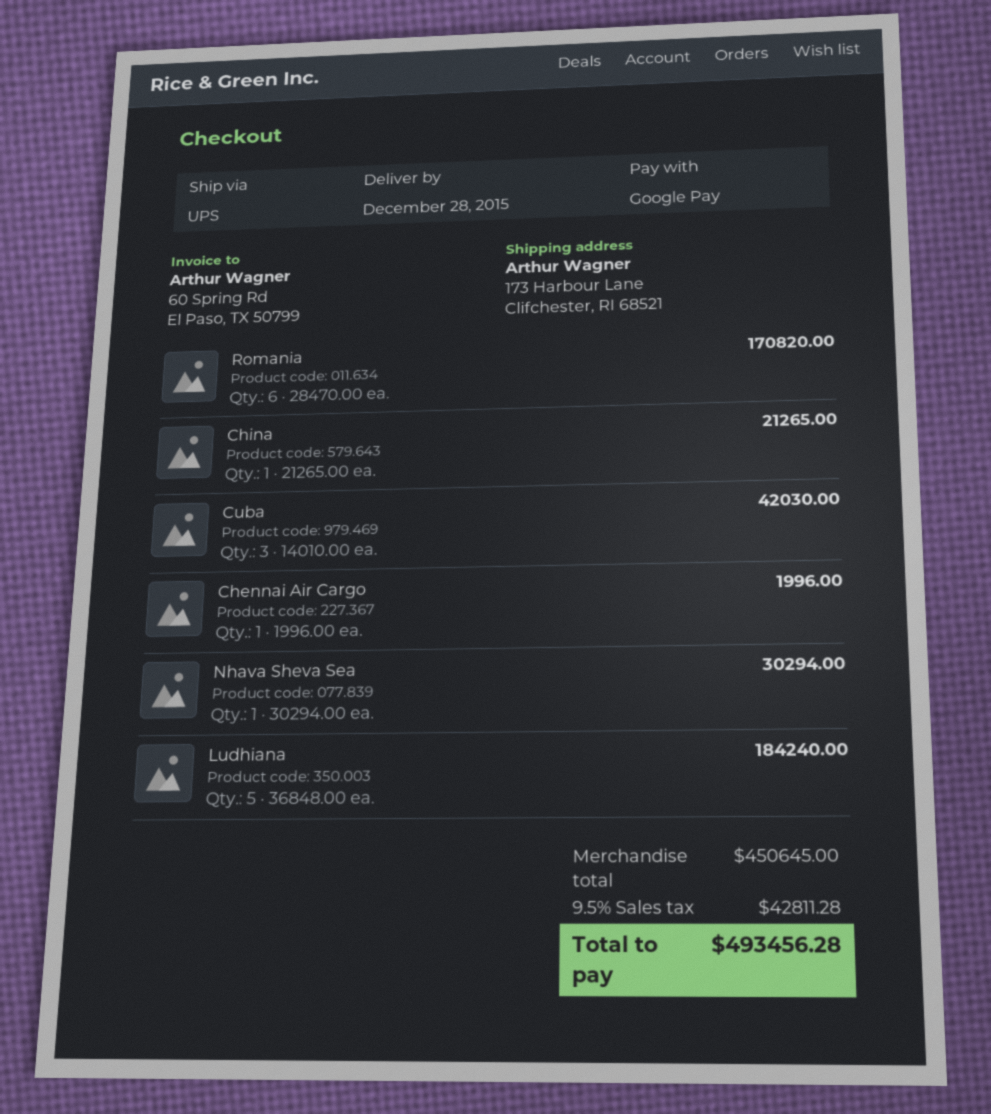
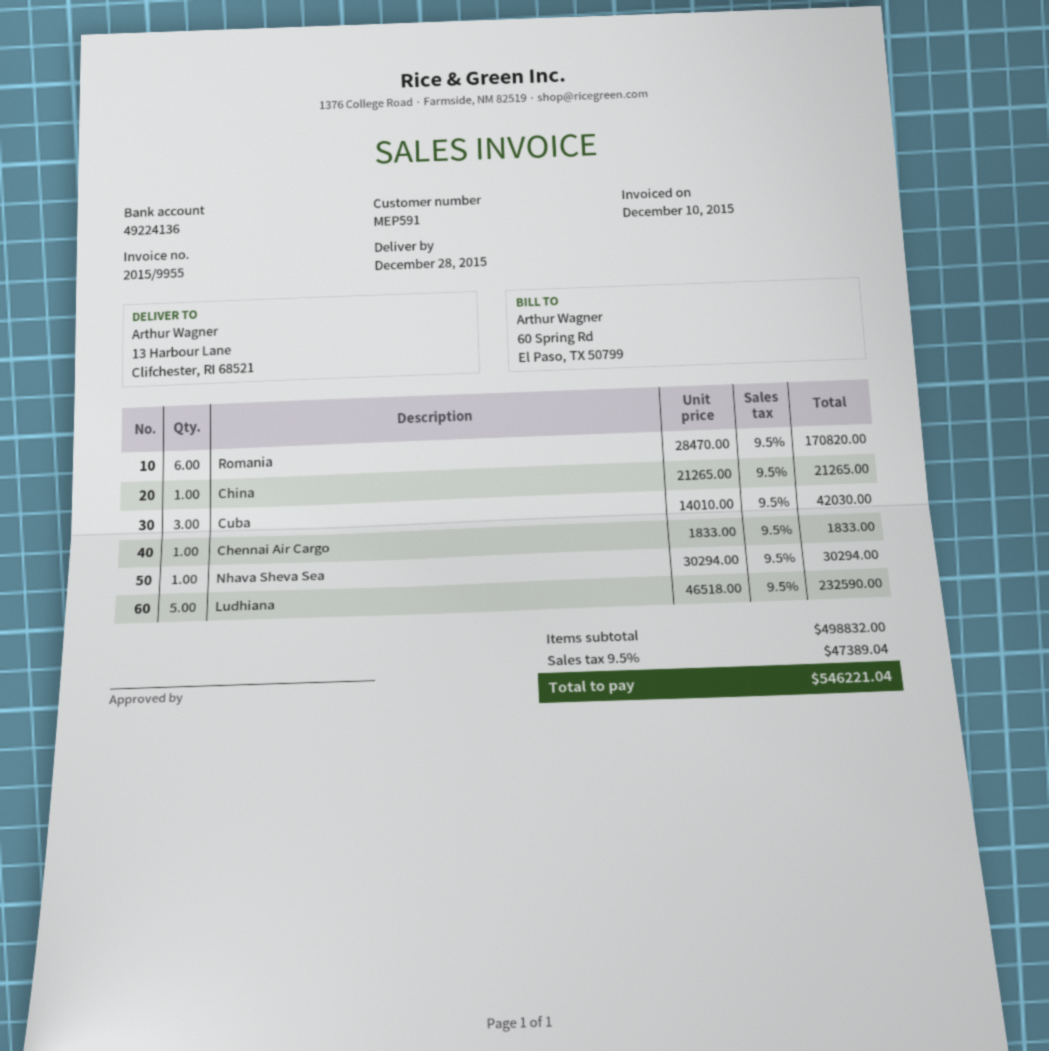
ship to: 173 Harbour Lane, Clifchester, RI 68521 -> 13 Harbour Lane, Clifchester, RI 68521
Chennai Air Cargo: 1 x 1996.00 = 1996.00 -> 1 x 1833.00 = 1833.00
Ludhiana: 5 x 36848.00 = 184240.00 -> 5 x 46518.00 = 232590.00
subtotal: 450645.00 -> 498832.00
tax: 9.5% = 42811.28 -> 9.5% = 47389.04
total: 493456.28 -> 546221.04

